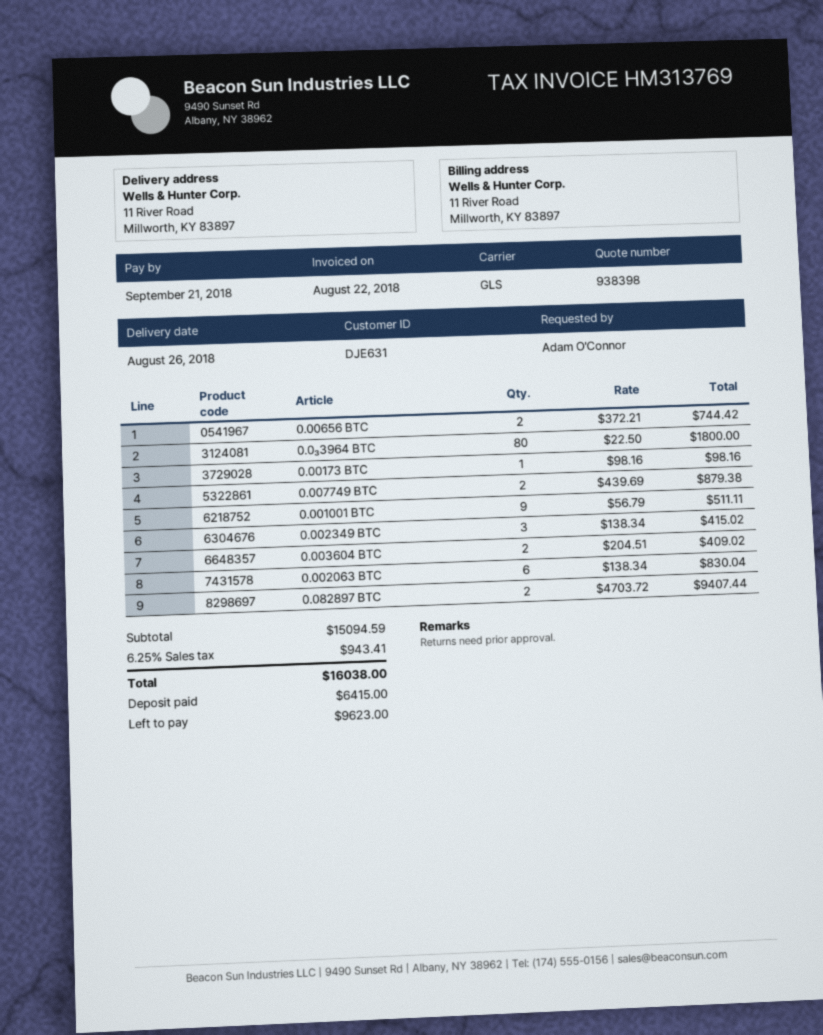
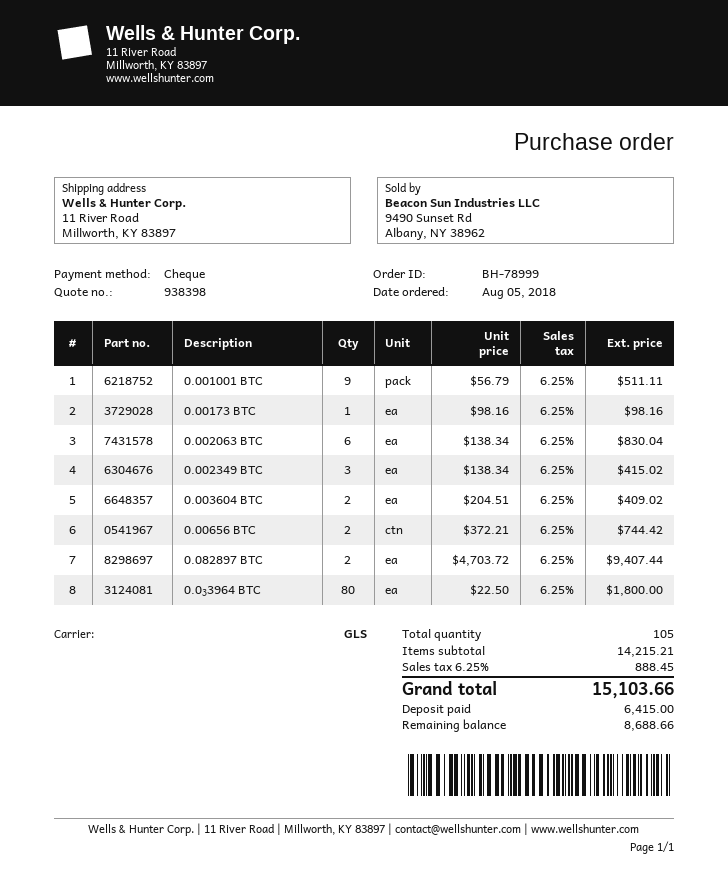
0.007749 BTC: 2 x 439.69 = 879.38 -> none
subtotal: 15094.59 -> 14215.21
tax: 6.25% = 943.41 -> 6.25% = 888.45
total: 16038.00 -> 15103.66
balance: 9623.00 -> 8688.66

